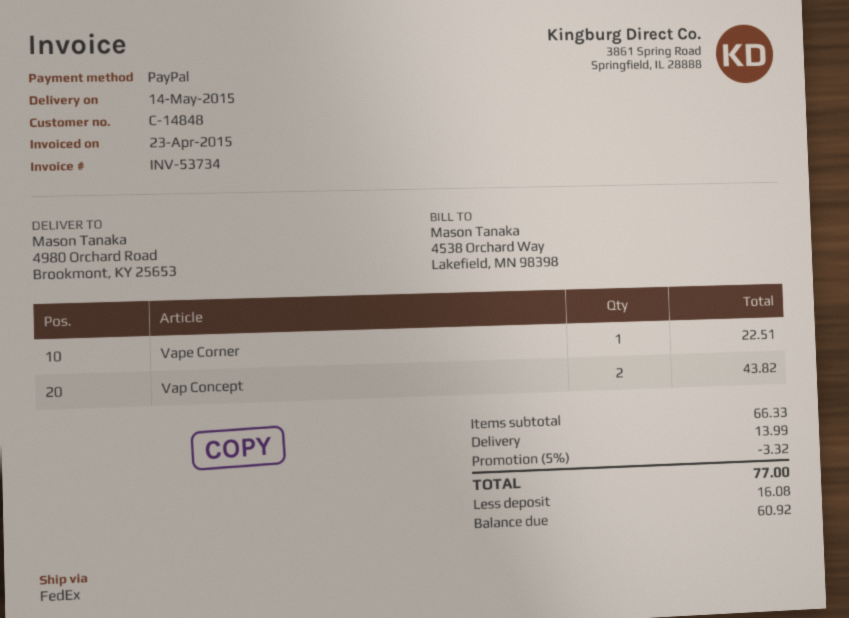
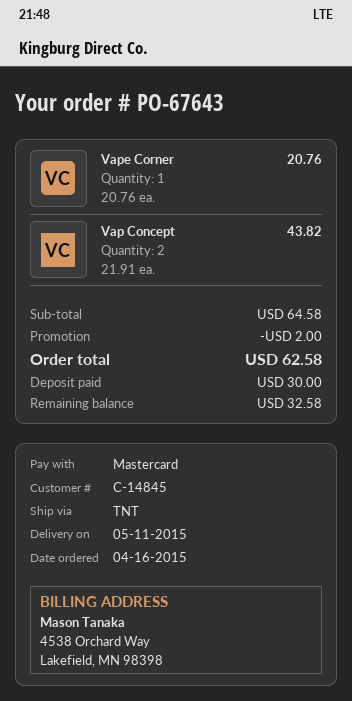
delivery date: 2015-05-14 -> 2015-05-11
customer number: C-14848 -> C-14845
payment method: PayPal -> Mastercard
shipping method: FedEx -> TNT
Vape Corner: 1 for 22.51 -> 1 for 20.76
subtotal: 66.33 -> 64.58
discount: 3.32 -> 2.00
shipping: 13.99 -> none
total: 77.00 -> 62.58
deposit: 16.08 -> 30.00
balance: 60.92 -> 32.58

